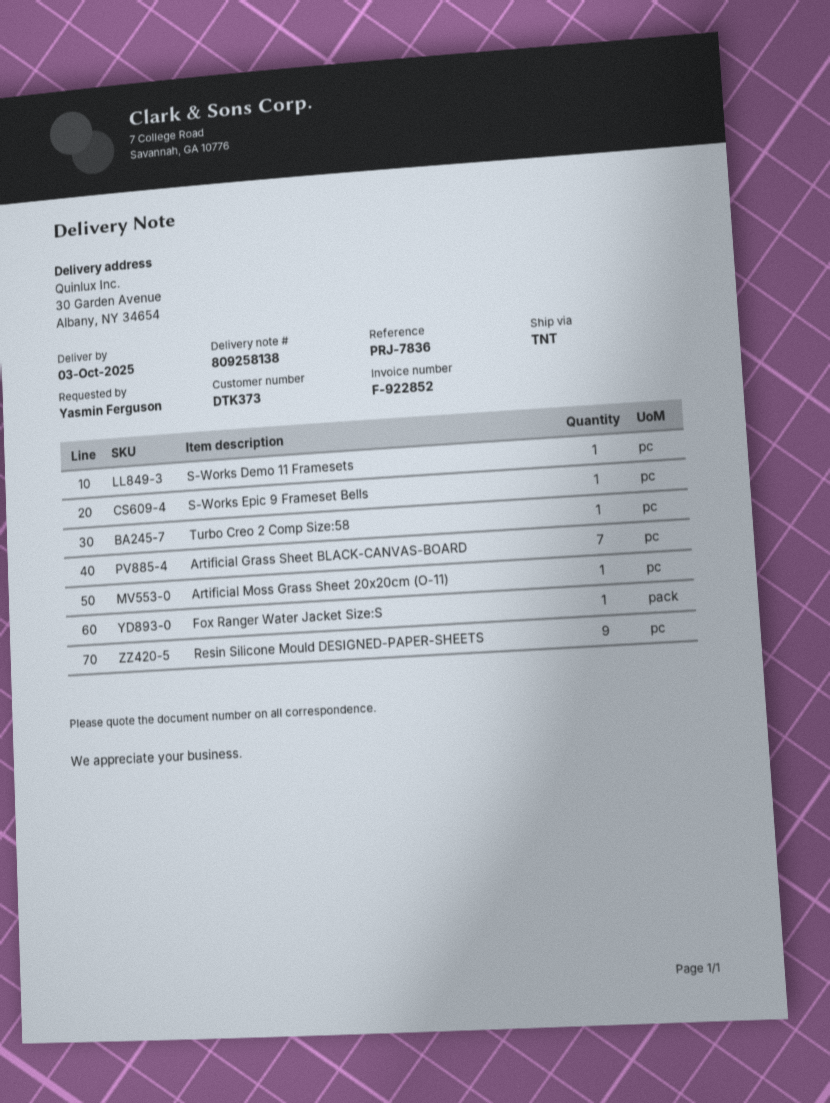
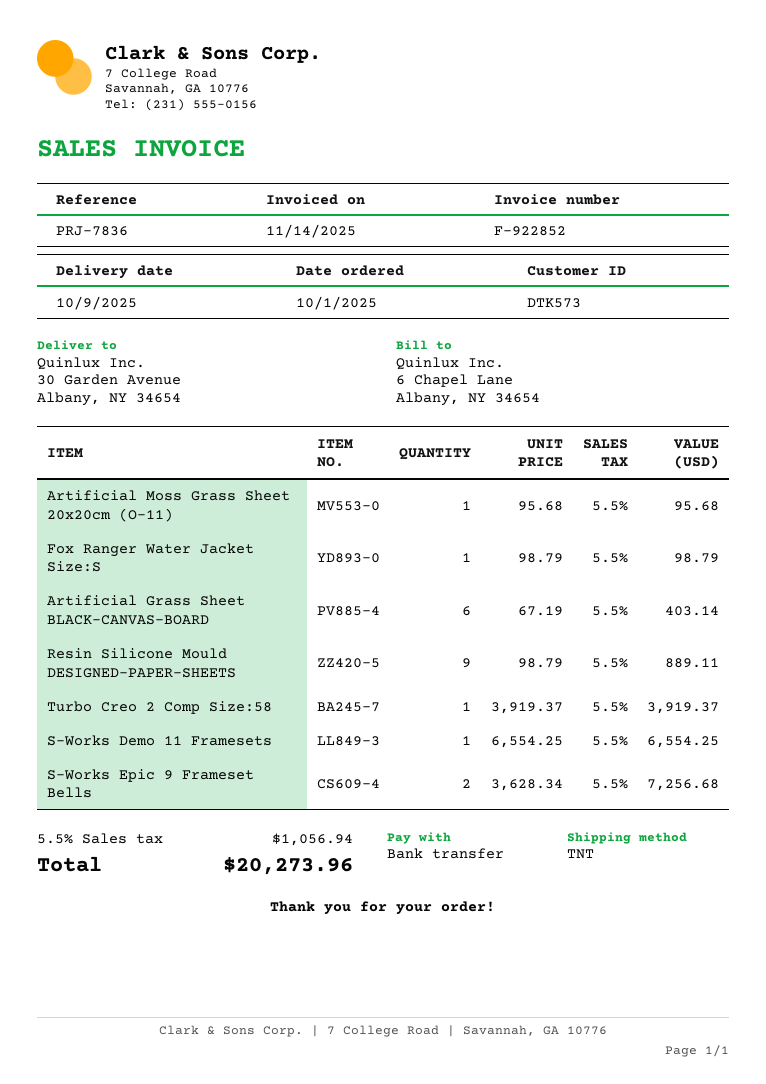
delivery date: 2025-10-03 -> 2025-10-09
customer number: DTK373 -> DTK573
S-Works Epic 9 Frameset Bells: 1 -> 2
Artificial Grass Sheet BLACK-CANVAS-BOARD: 7 -> 6

